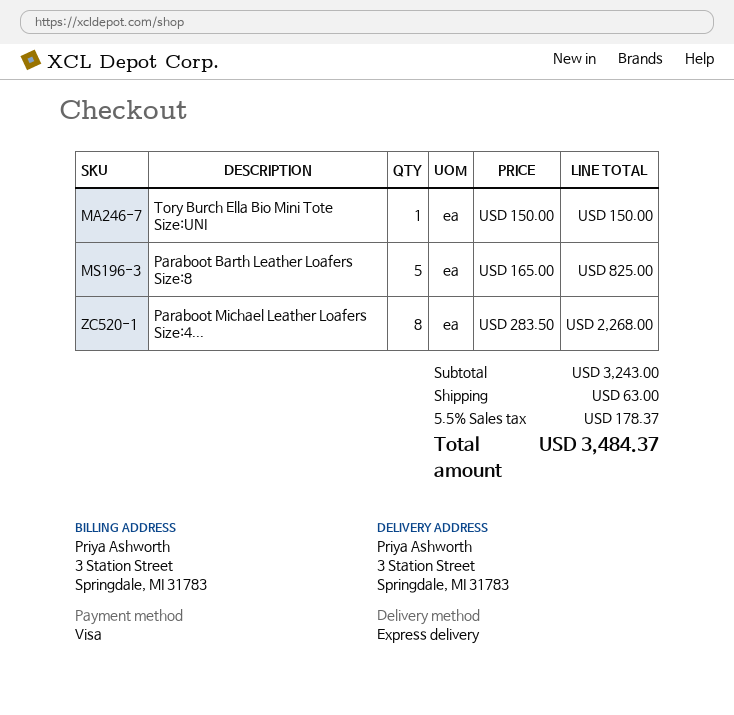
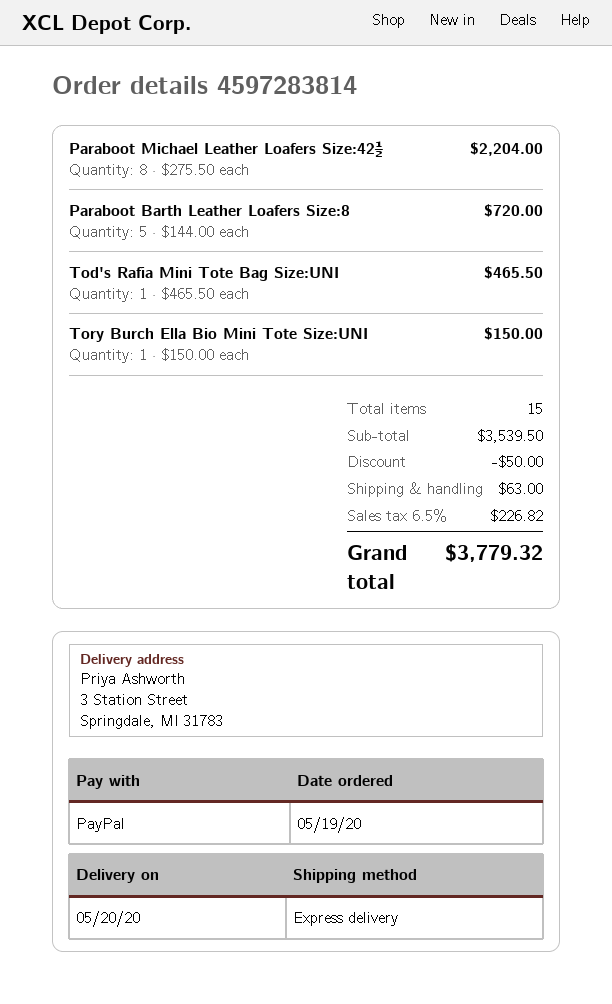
payment method: Visa -> PayPal
Paraboot Barth Leather Loafers Size:8: 5 x 165.00 = 825.00 -> 5 x 144.00 = 720.00
Paraboot Michael Leather Loafers Size:4...: 8 x 283.50 = 2268.00 -> 8 x 275.50 = 2204.00
Tod's Rafia Mini Tote Bag Size:UNI: none -> 1 x 465.50 = 465.50
subtotal: 3243.00 -> 3539.50
discount: none -> 50.00
tax: 5.5% = 178.37 -> 6.5% = 226.82
total: 3484.37 -> 3779.32

